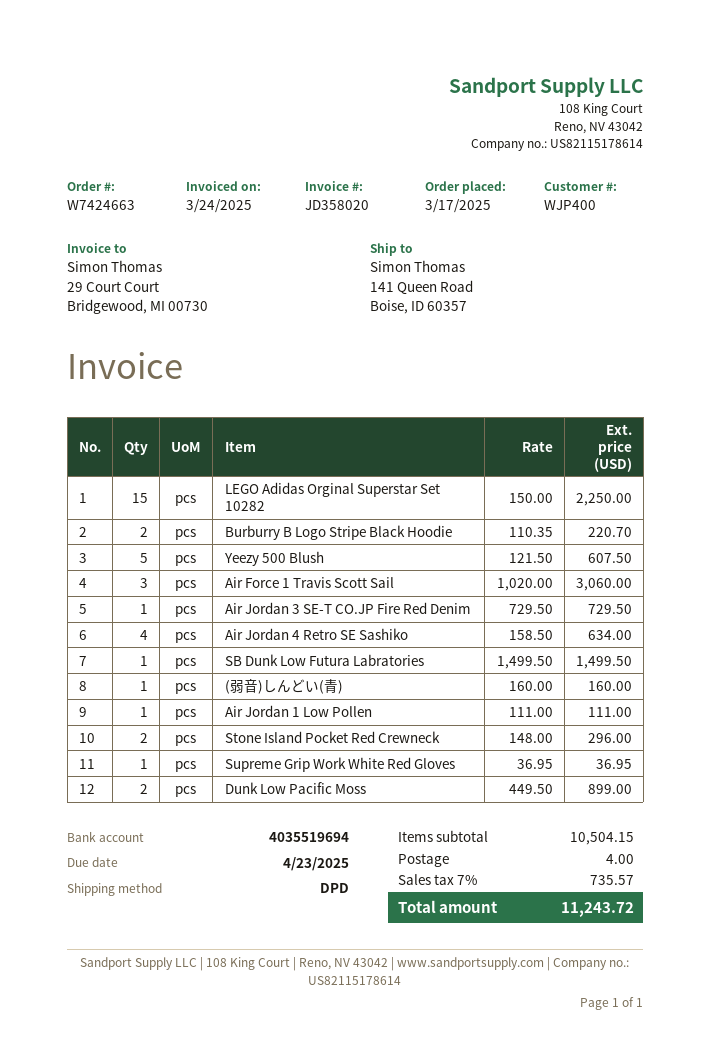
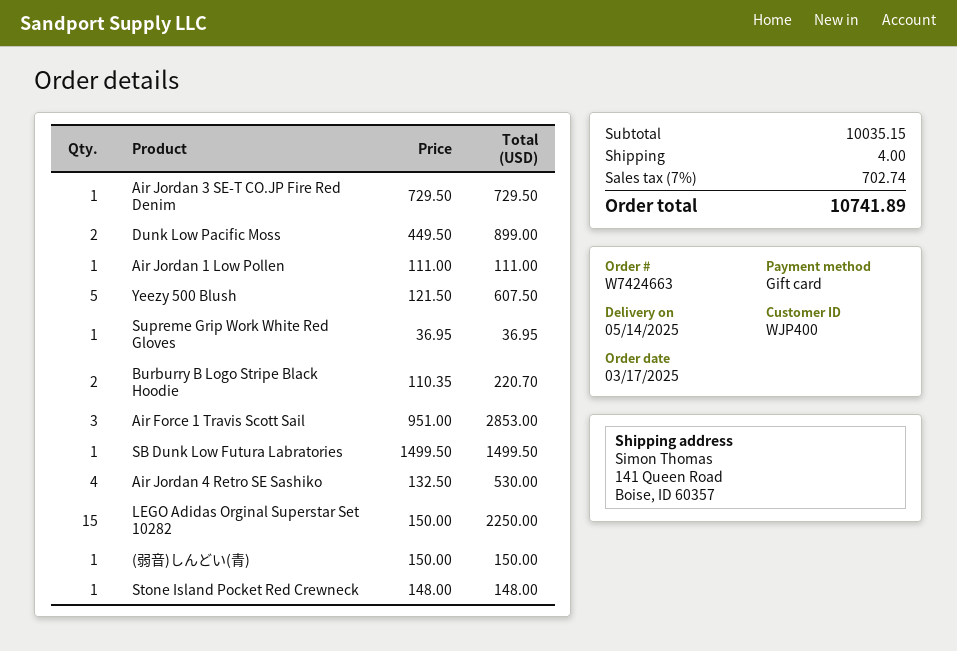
Air Force 1 Travis Scott Sail: 3 x 1020.00 = 3060.00 -> 3 x 951.00 = 2853.00
Air Jordan 4 Retro SE Sashiko: 4 x 158.50 = 634.00 -> 4 x 132.50 = 530.00
(弱音)しんどい(青): 1 x 160.00 = 160.00 -> 1 x 150.00 = 150.00
Stone Island Pocket Red Crewneck: 2 x 148.00 = 296.00 -> 1 x 148.00 = 148.00
subtotal: 10504.15 -> 10035.15
tax: 7% = 735.57 -> 7% = 702.74
total: 11243.72 -> 10741.89

